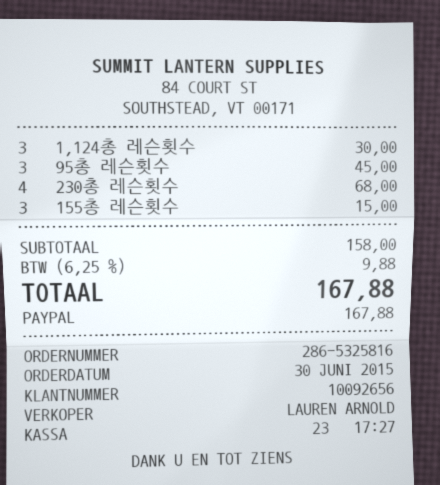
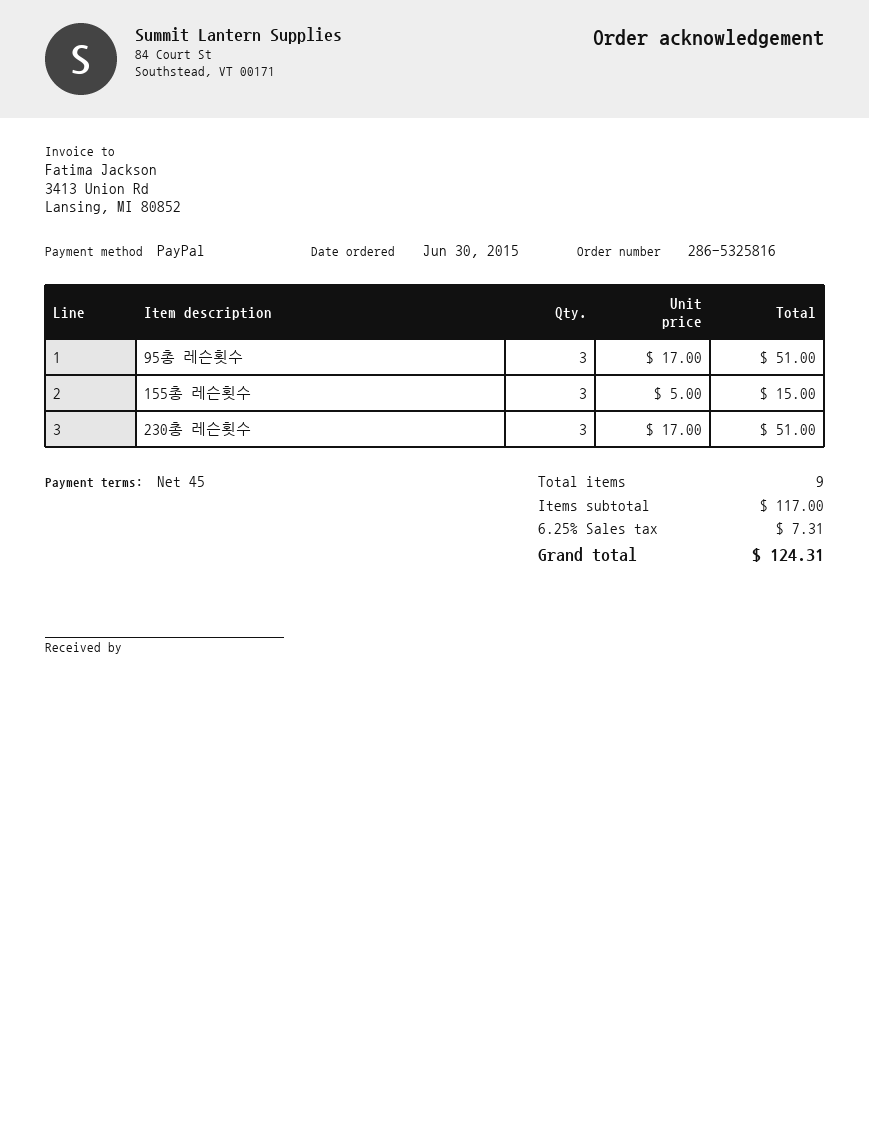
1,124총 레슨횟수: 3 for 30.00 -> none
95총 레슨횟수: 3 for 45.00 -> 3 for 51.00
230총 레슨횟수: 4 for 68.00 -> 3 for 51.00
subtotal: 158.00 -> 117.00
tax: 6.25% = 9.88 -> 6.25% = 7.31
total: 167.88 -> 124.31

